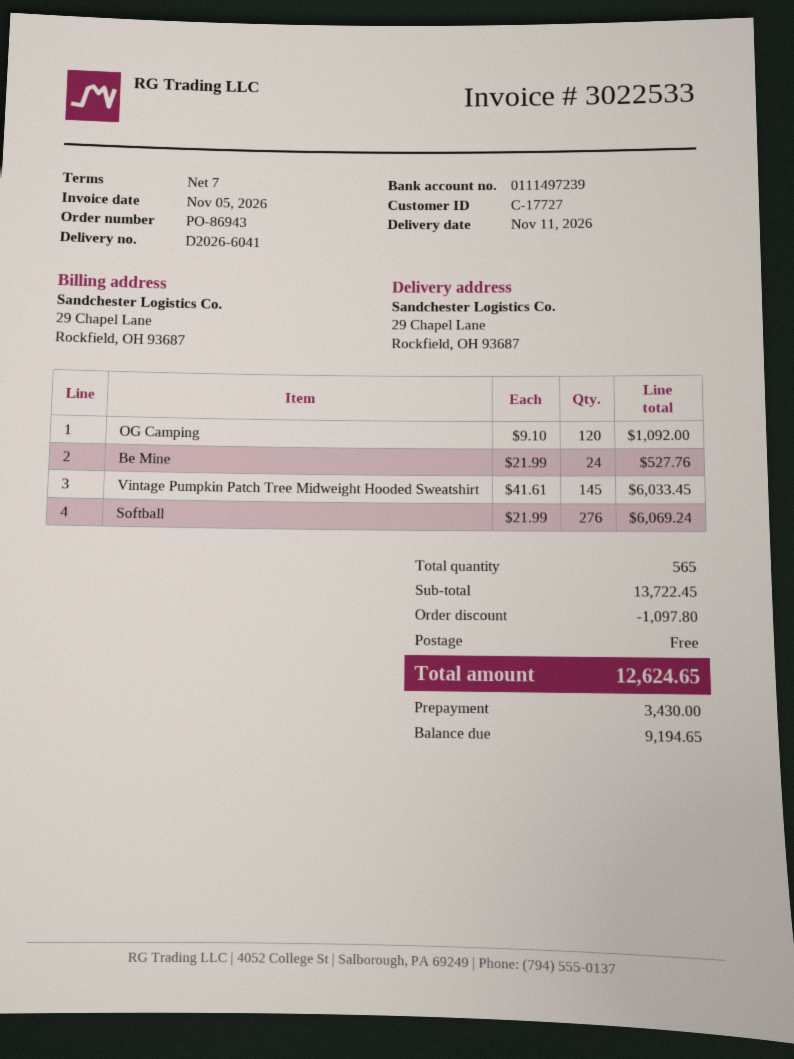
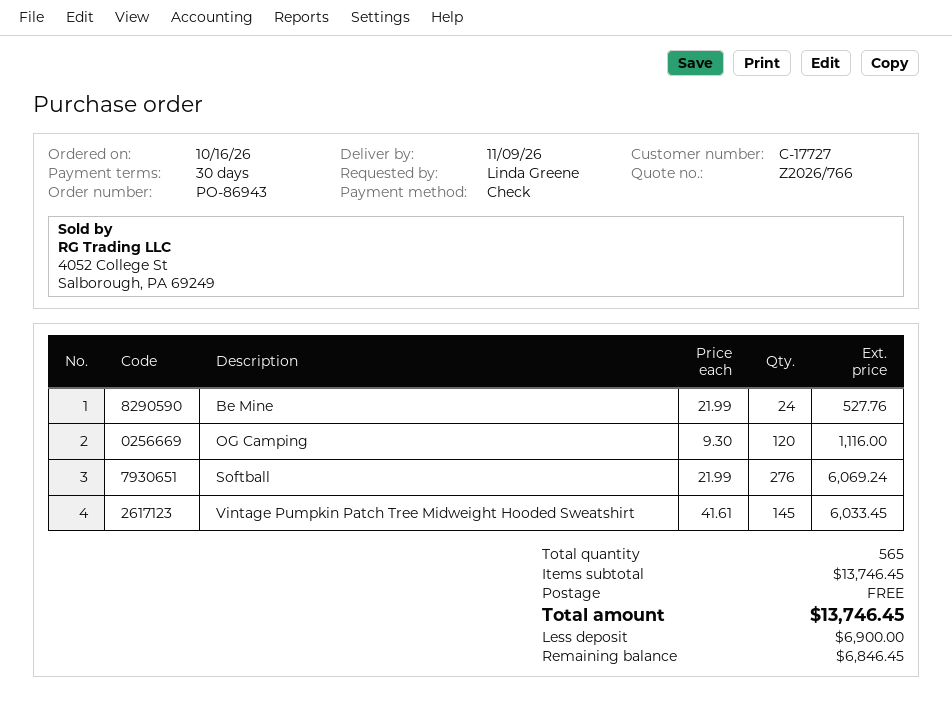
delivery date: 2026-11-11 -> 2026-11-09
payment terms: 7 days -> 30 days
OG Camping: 120 x 9.10 = 1092.00 -> 120 x 9.30 = 1116.00
subtotal: 13722.45 -> 13746.45
discount: 1097.80 -> none
total: 12624.65 -> 13746.45
deposit: 3430.00 -> 6900.00
balance: 9194.65 -> 6846.45

